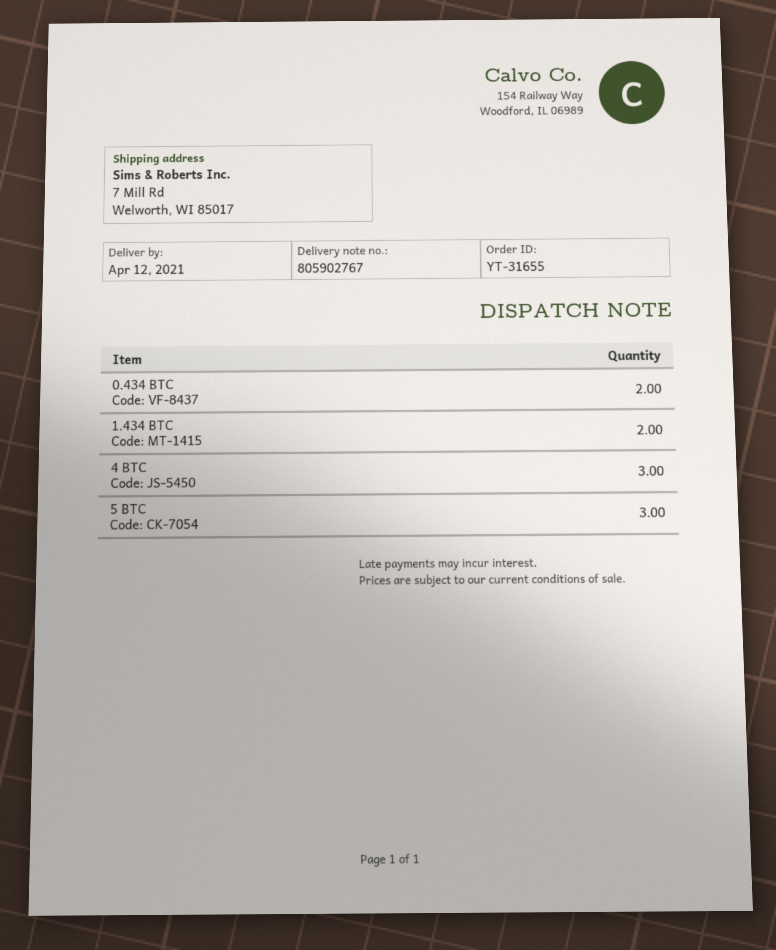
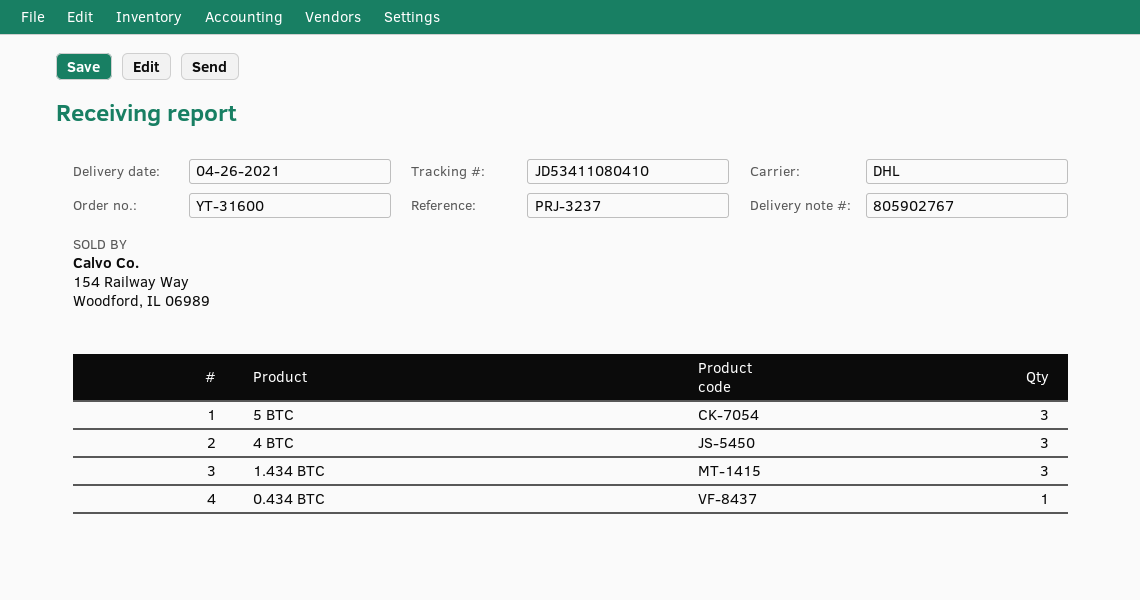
order number: YT-31655 -> YT-31600
delivery date: 2021-04-12 -> 2021-04-26
0.434 BTC: 2 -> 1
1.434 BTC: 2 -> 3

